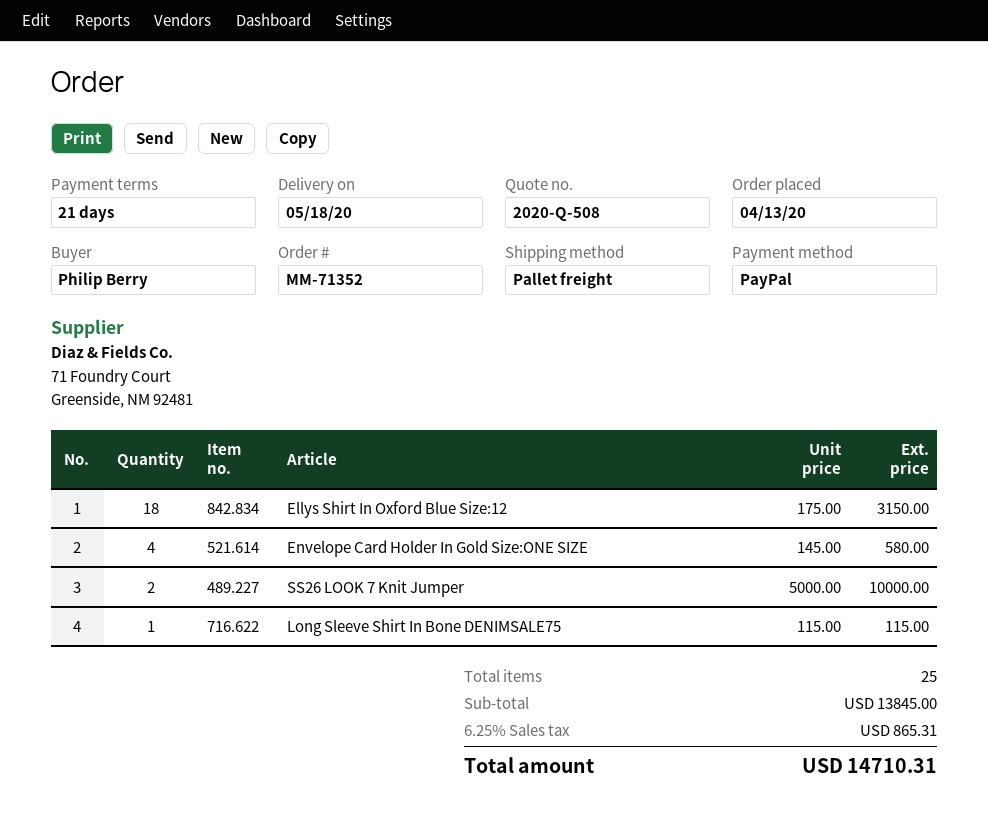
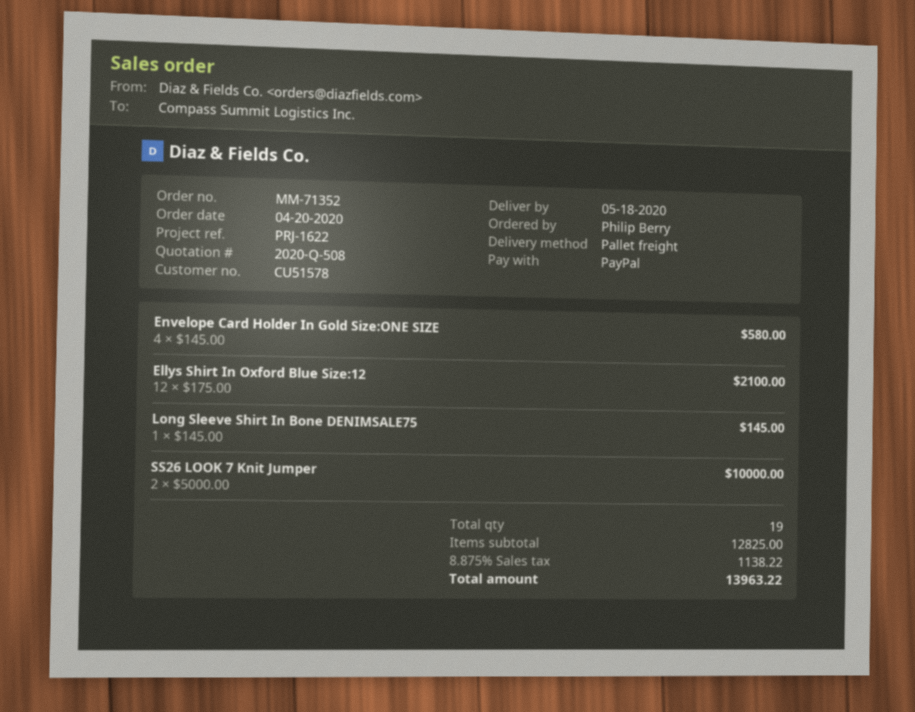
order date: 2020-04-13 -> 2020-04-20
Ellys Shirt In Oxford Blue Size:12: 18 x 175.00 = 3150.00 -> 12 x 175.00 = 2100.00
Long Sleeve Shirt In Bone DENIMSALE75: 1 x 115.00 = 115.00 -> 1 x 145.00 = 145.00
total quantity: 25 -> 19
subtotal: 13845.00 -> 12825.00
tax: 6.25% = 865.31 -> 8.875% = 1138.22
total: 14710.31 -> 13963.22

